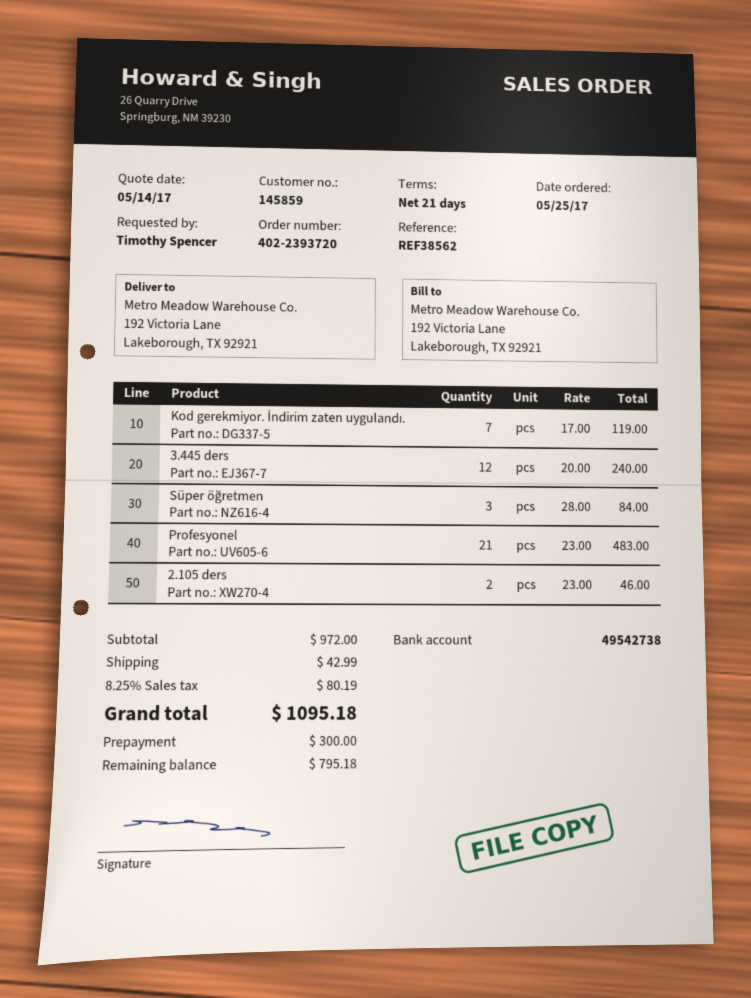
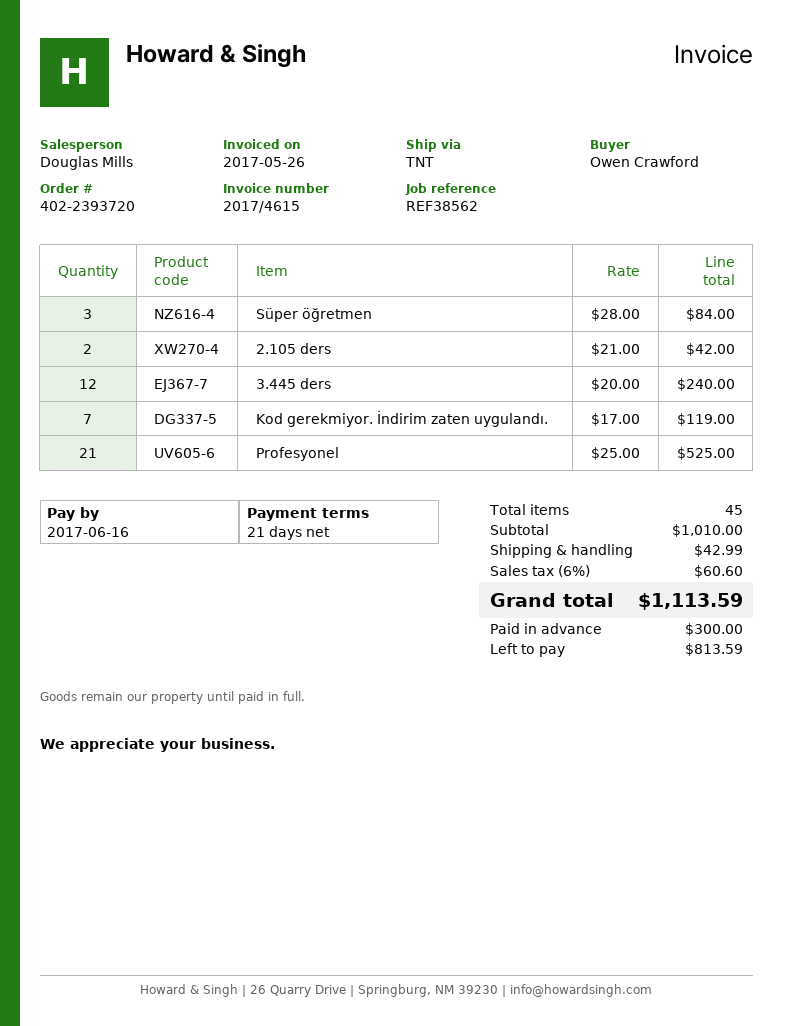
ordered by: Timothy Spencer -> Owen Crawford
Profesyonel: 21 x 23.00 = 483.00 -> 21 x 25.00 = 525.00
2.105 ders: 2 x 23.00 = 46.00 -> 2 x 21.00 = 42.00
subtotal: 972.00 -> 1010.00
tax: 8.25% = 80.19 -> 6% = 60.60
total: 1095.18 -> 1113.59
balance: 795.18 -> 813.59

